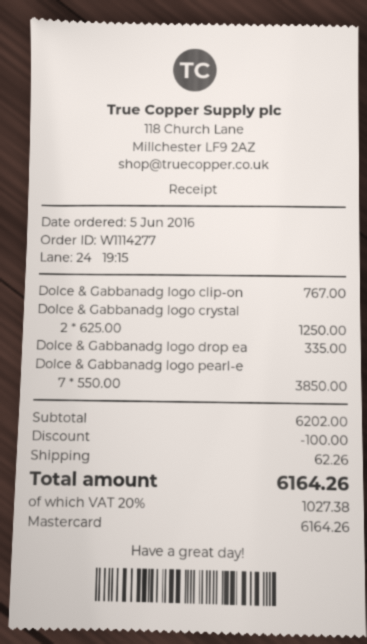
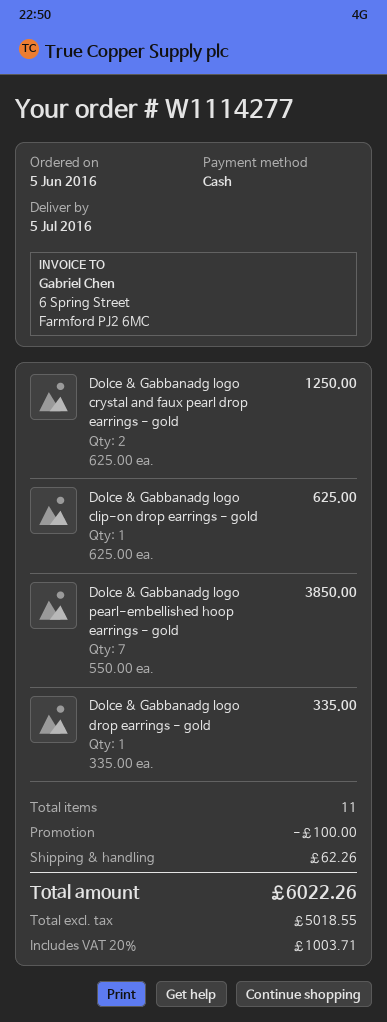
payment method: Mastercard -> cash
Dolce & Gabbanadg logo clip-on: 1 x 767.00 = 767.00 -> 1 x 625.00 = 625.00
tax: 20% = 1027.38 -> 20% = 1003.71
total: 6164.26 -> 6022.26

